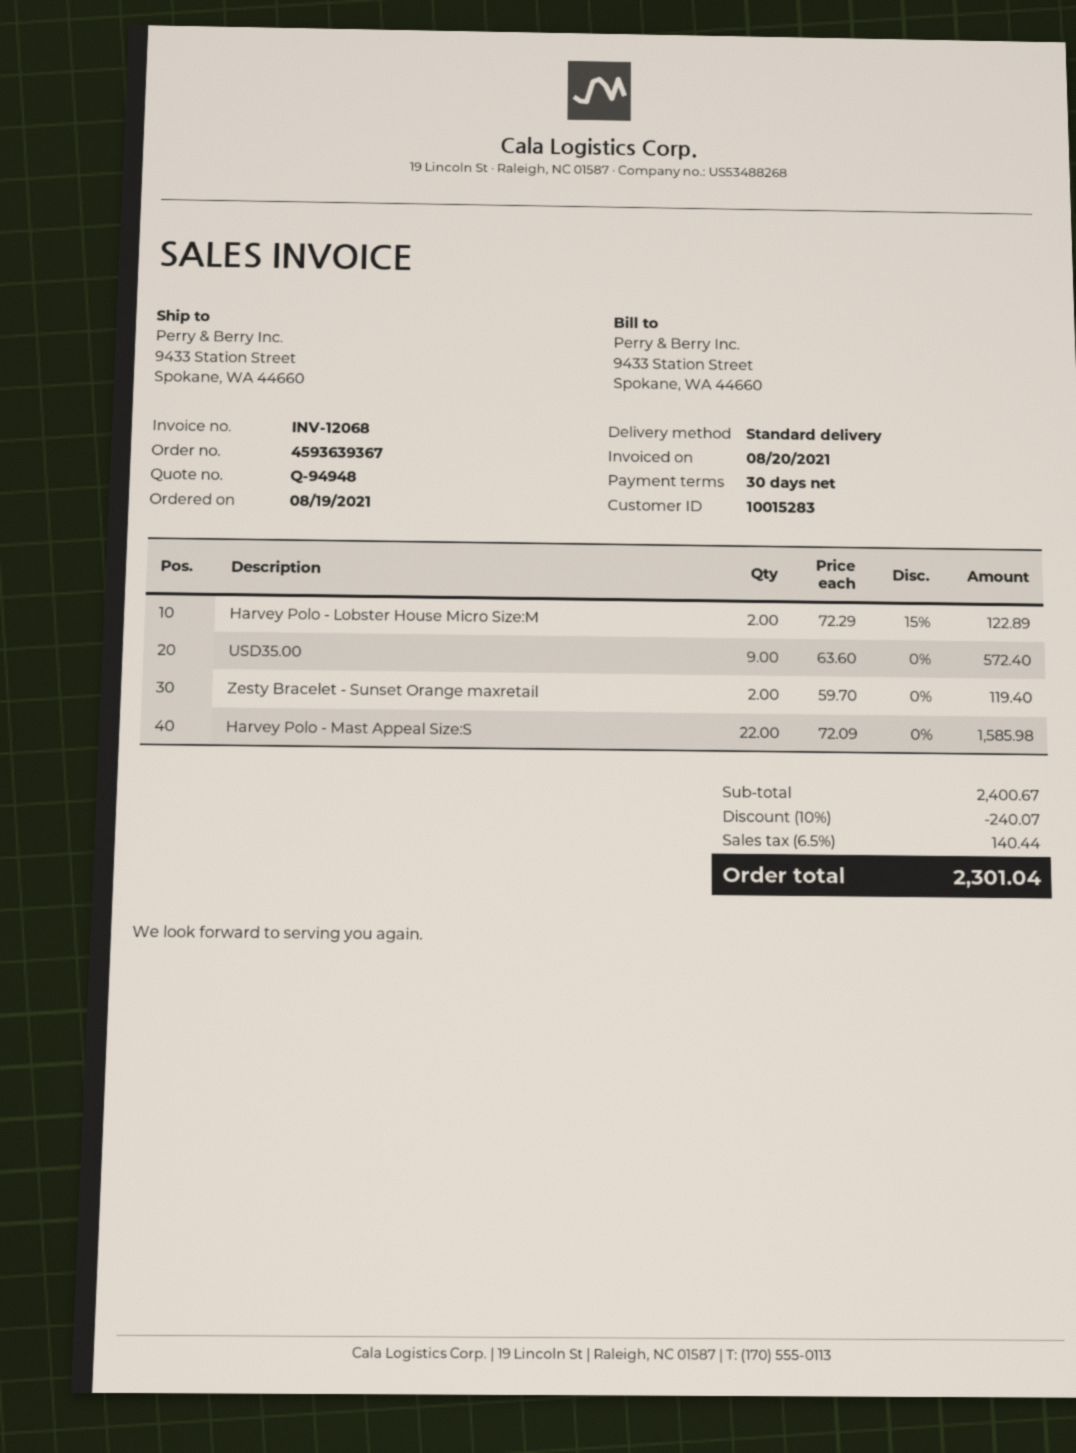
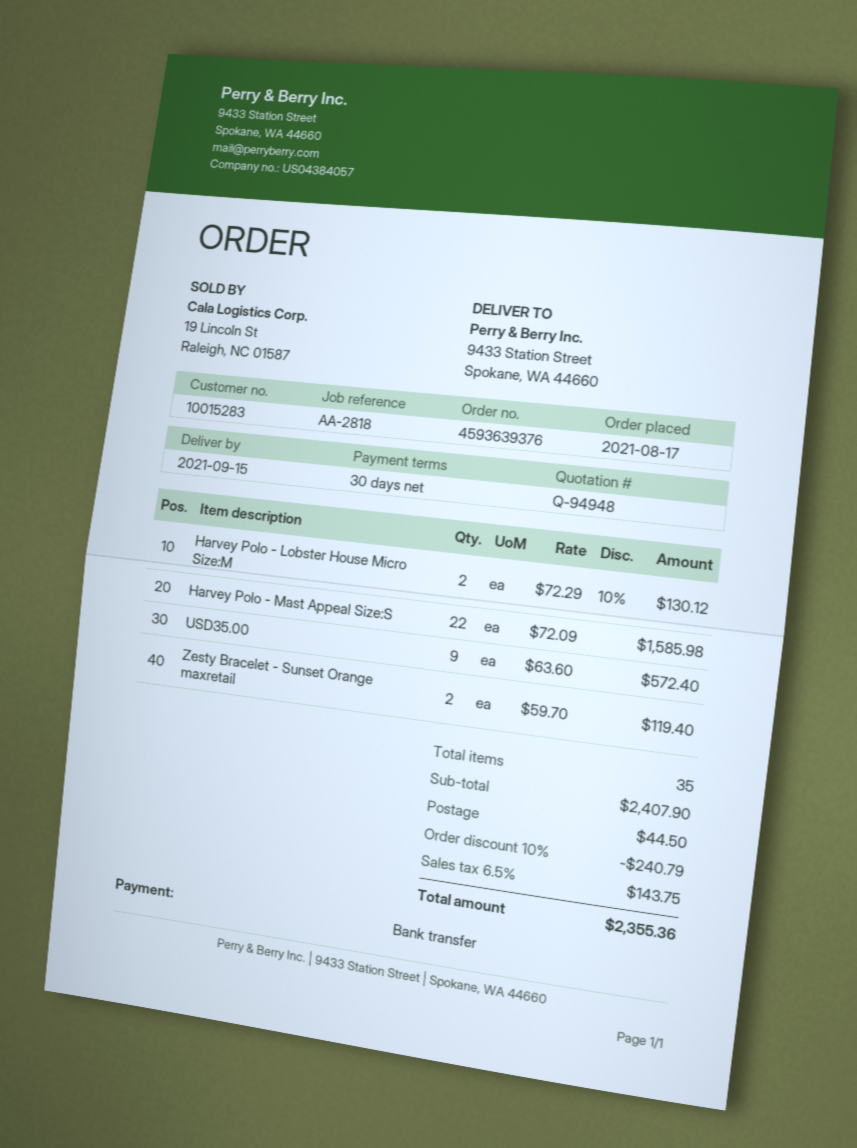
order number: 4593639367 -> 4593639376
order date: 2021-08-19 -> 2021-08-17
Harvey Polo - Lobster House Micro Size:M: 2 x 72.29 - 15% = 122.89 -> 2 x 72.29 - 10% = 130.12
subtotal: 2400.67 -> 2407.90
discount: 10% = 240.07 -> 10% = 240.79
shipping: none -> 44.50
tax: 6.5% = 140.44 -> 6.5% = 143.75
total: 2301.04 -> 2355.36

